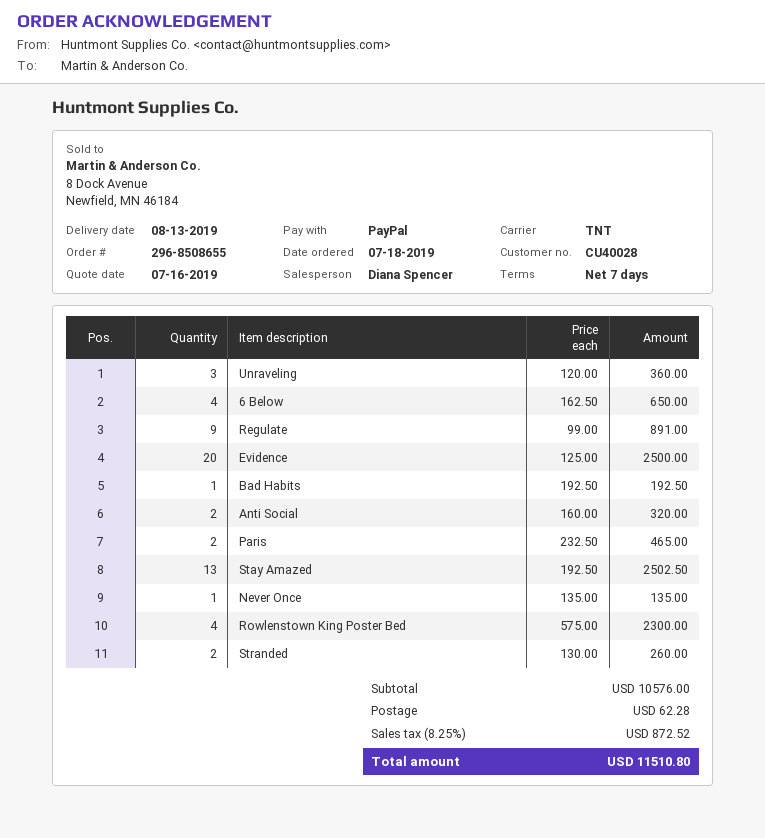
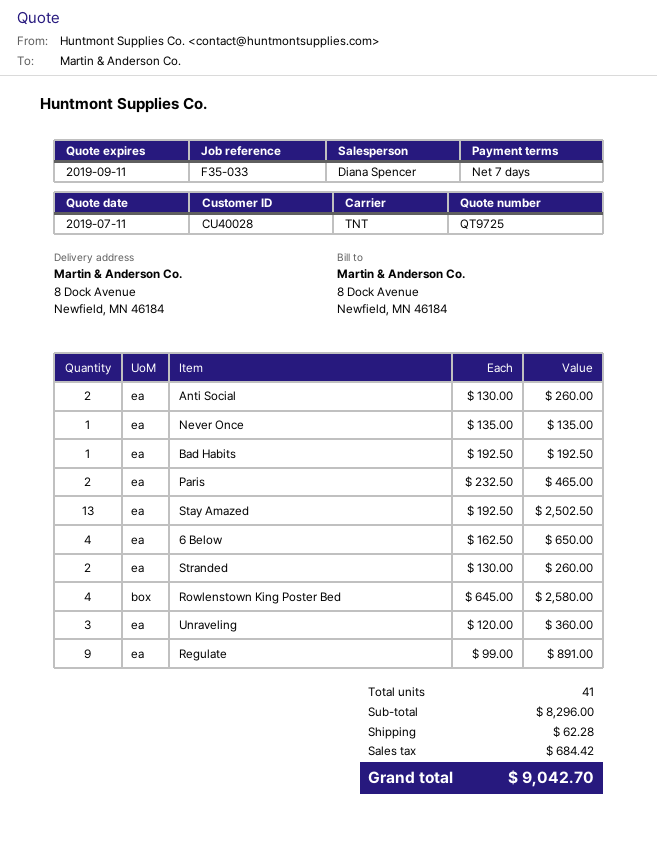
quote date: 2019-07-16 -> 2019-07-11
Evidence: 20 x 125.00 = 2500.00 -> none
Anti Social: 2 x 160.00 = 320.00 -> 2 x 130.00 = 260.00
Rowlenstown King Poster Bed: 4 x 575.00 = 2300.00 -> 4 x 645.00 = 2580.00
subtotal: 10576.00 -> 8296.00
tax: 872.52 -> 684.42
total: 11510.80 -> 9042.70

